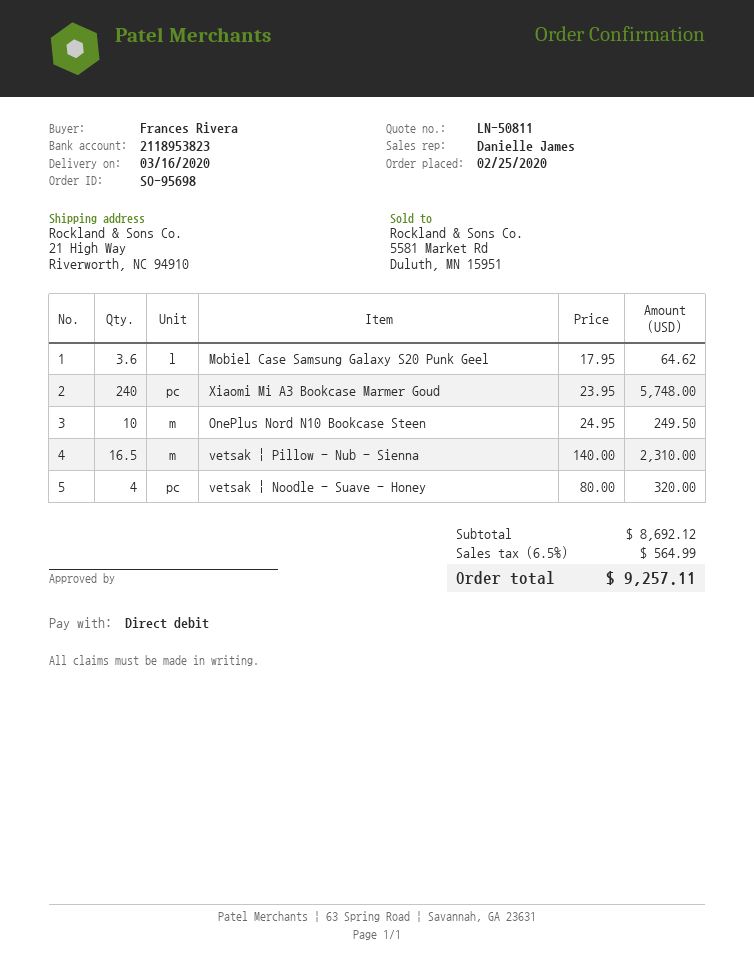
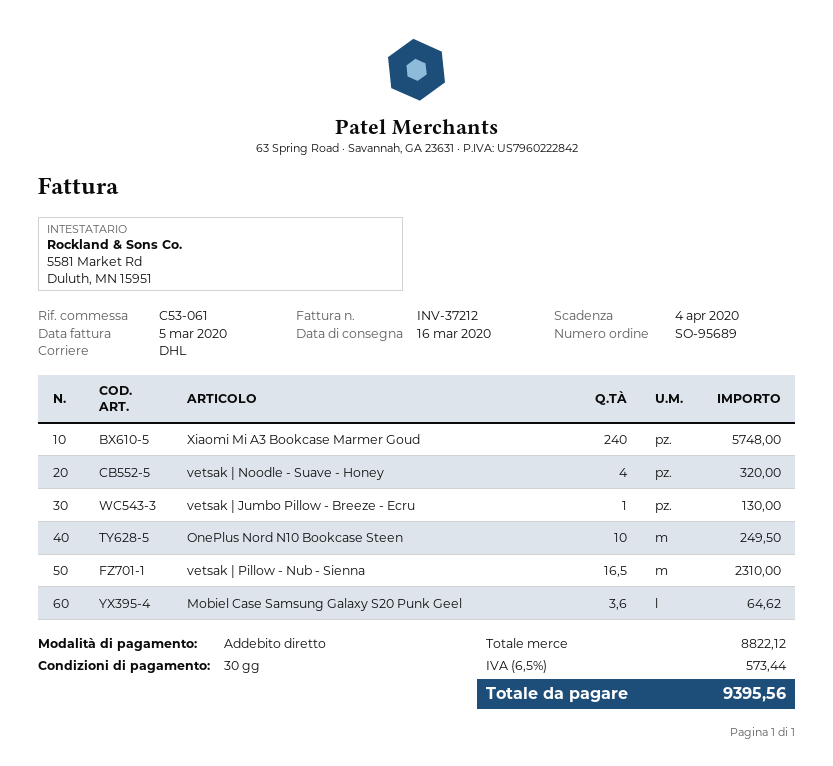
order number: SO-95698 -> SO-95689
vetsak | Jumbo Pillow - Breeze - Ecru: none -> 1 for 130.00
subtotal: 8692.12 -> 8822.12
tax: 6.5% = 564.99 -> 6.5% = 573.44
total: 9257.11 -> 9395.56

